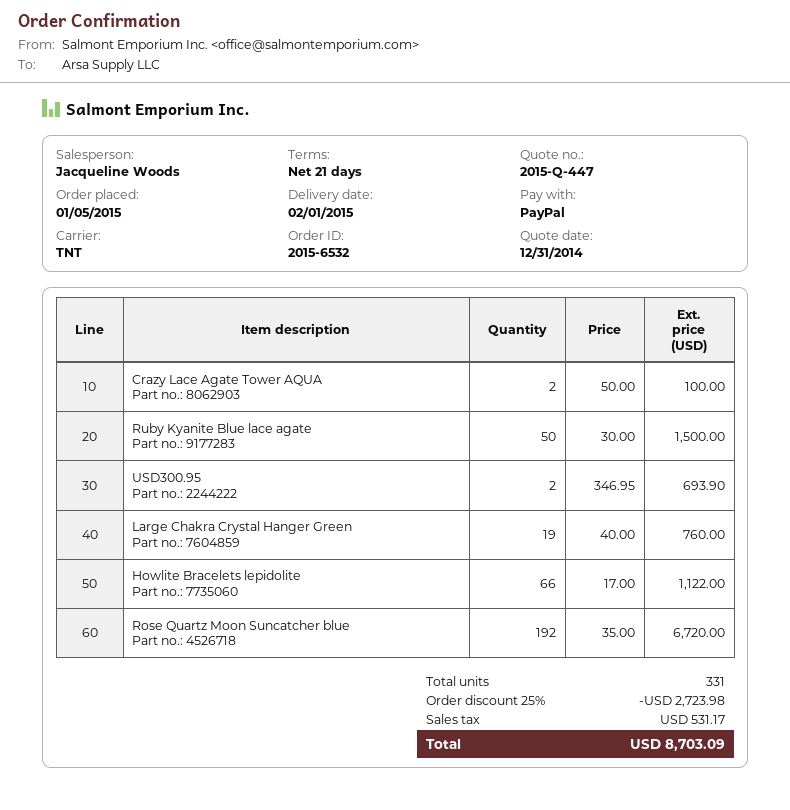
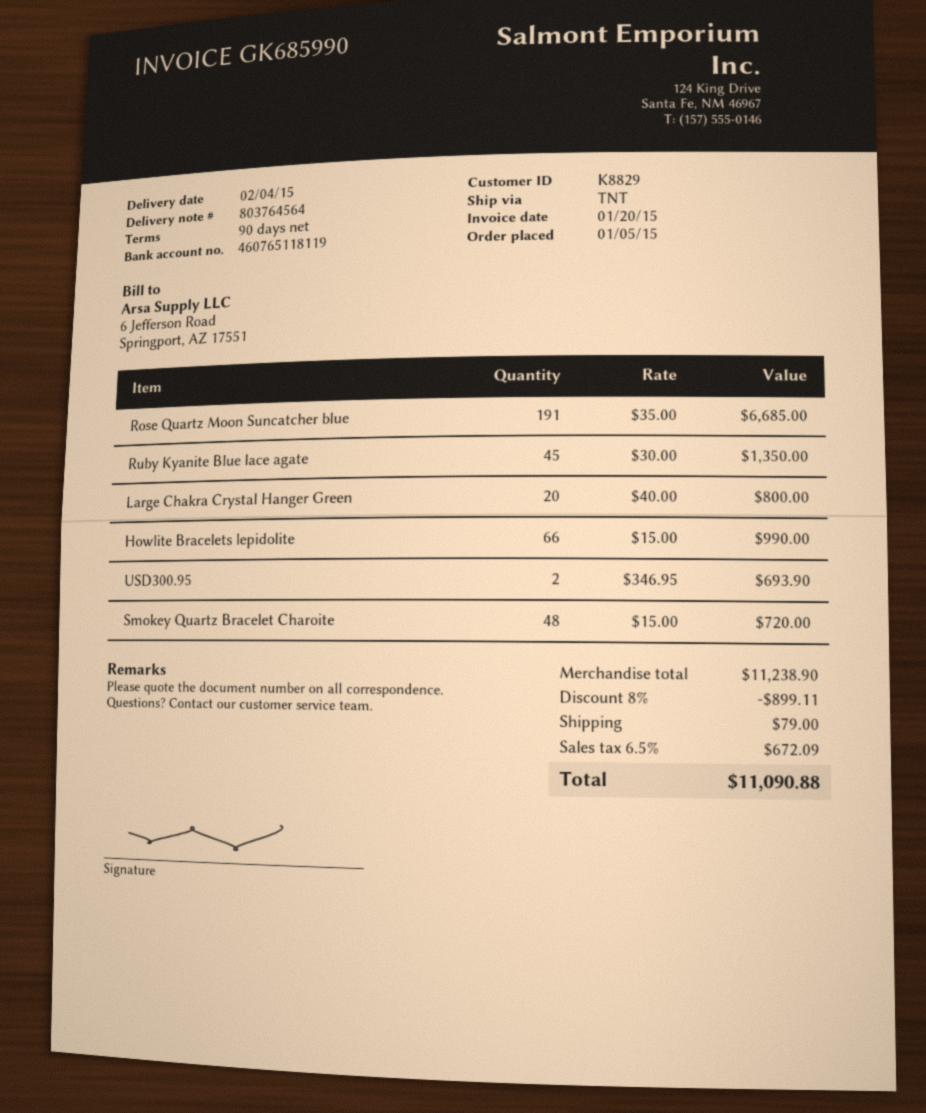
delivery date: 2015-02-01 -> 2015-02-04
payment terms: 21 days -> 90 days
Crazy Lace Agate Tower AQUA: 2 x 50.00 = 100.00 -> none
Ruby Kyanite Blue lace agate: 50 x 30.00 = 1500.00 -> 45 x 30.00 = 1350.00
Large Chakra Crystal Hanger Green: 19 x 40.00 = 760.00 -> 20 x 40.00 = 800.00
Howlite Bracelets lepidolite: 66 x 17.00 = 1122.00 -> 66 x 15.00 = 990.00
Rose Quartz Moon Suncatcher blue: 192 x 35.00 = 6720.00 -> 191 x 35.00 = 6685.00
Smokey Quartz Bracelet Charoite: none -> 48 x 15.00 = 720.00
discount: 25% = 2723.98 -> 8% = 899.11
shipping: none -> 79.00
tax: 531.17 -> 672.09
total: 8703.09 -> 11090.88

